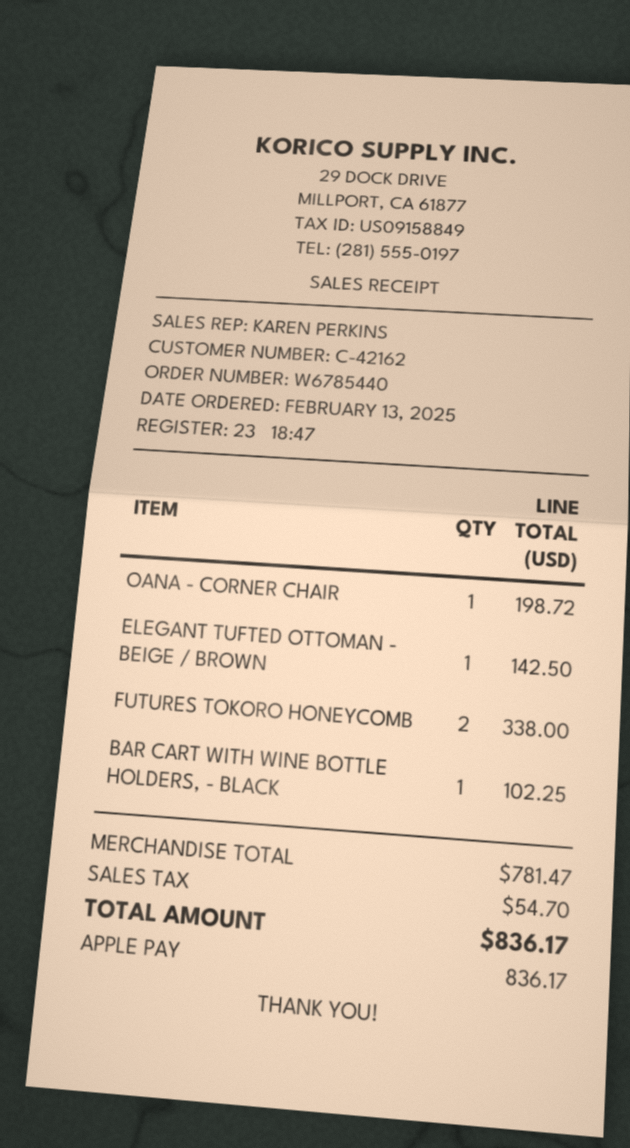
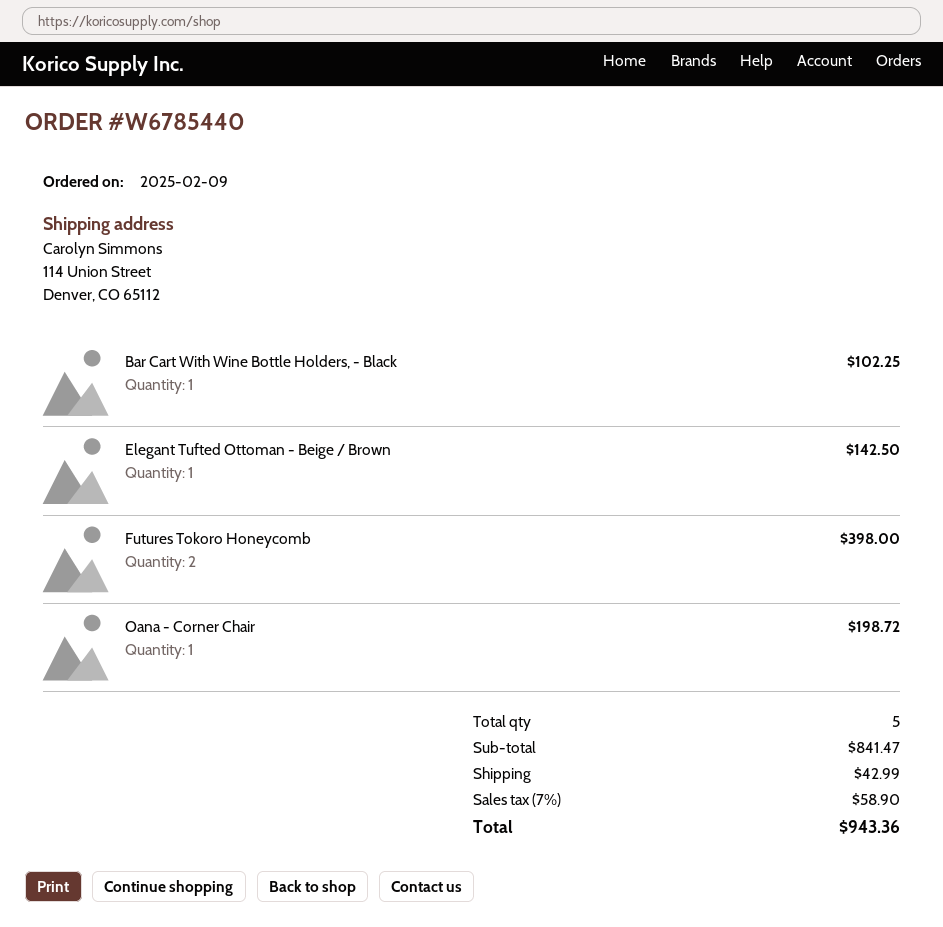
order date: 2025-02-13 -> 2025-02-09
FUTURES TOKORO HONEYCOMB: 2 for 338.00 -> 2 for 398.00
subtotal: 781.47 -> 841.47
shipping: none -> 42.99
tax: 54.70 -> 58.90
total: 836.17 -> 943.36

